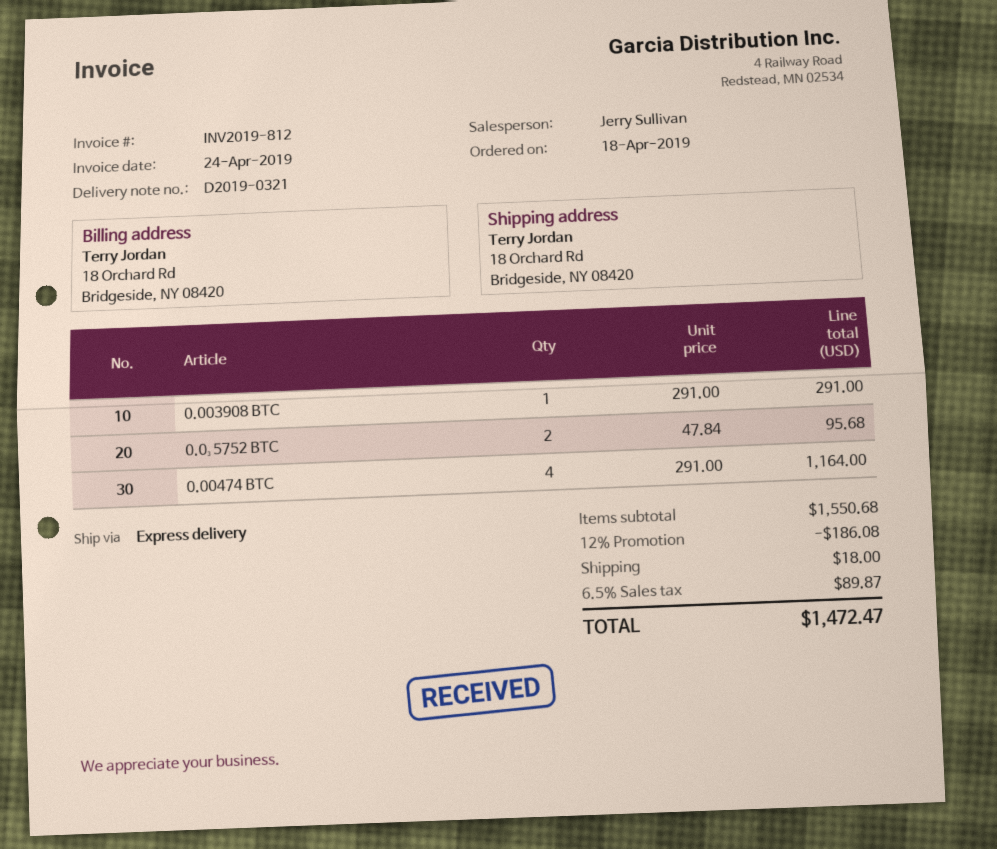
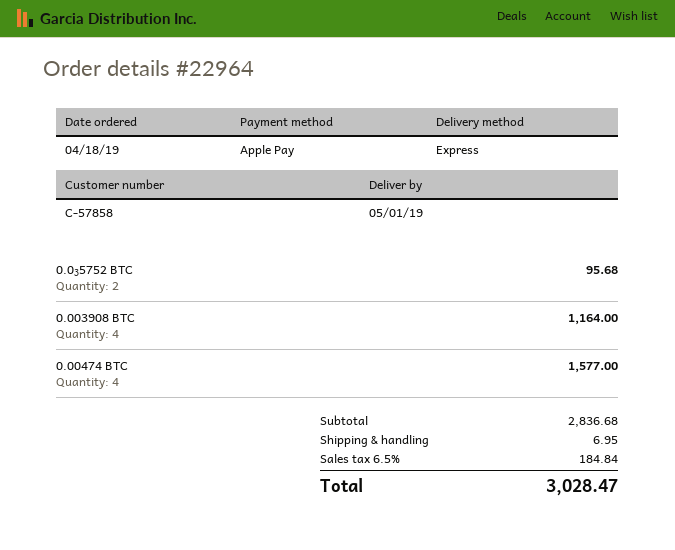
0.003908 BTC: 1 for 291.00 -> 4 for 1164.00
0.00474 BTC: 4 for 1164.00 -> 4 for 1577.00
subtotal: 1550.68 -> 2836.68
discount: 12% = 186.08 -> none
shipping: 18.00 -> 6.95
tax: 6.5% = 89.87 -> 6.5% = 184.84
total: 1472.47 -> 3028.47

